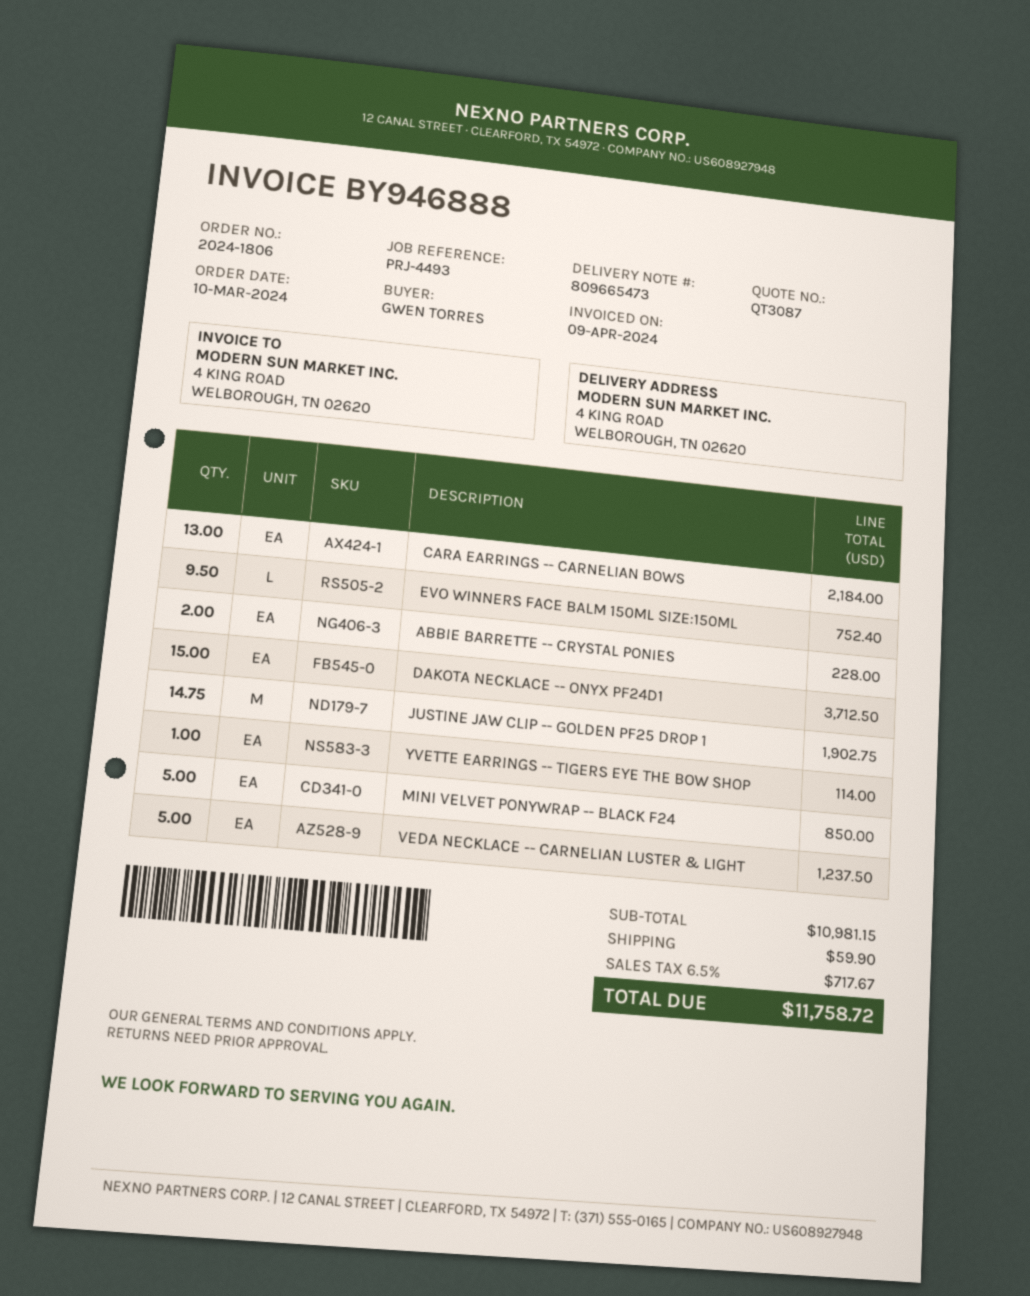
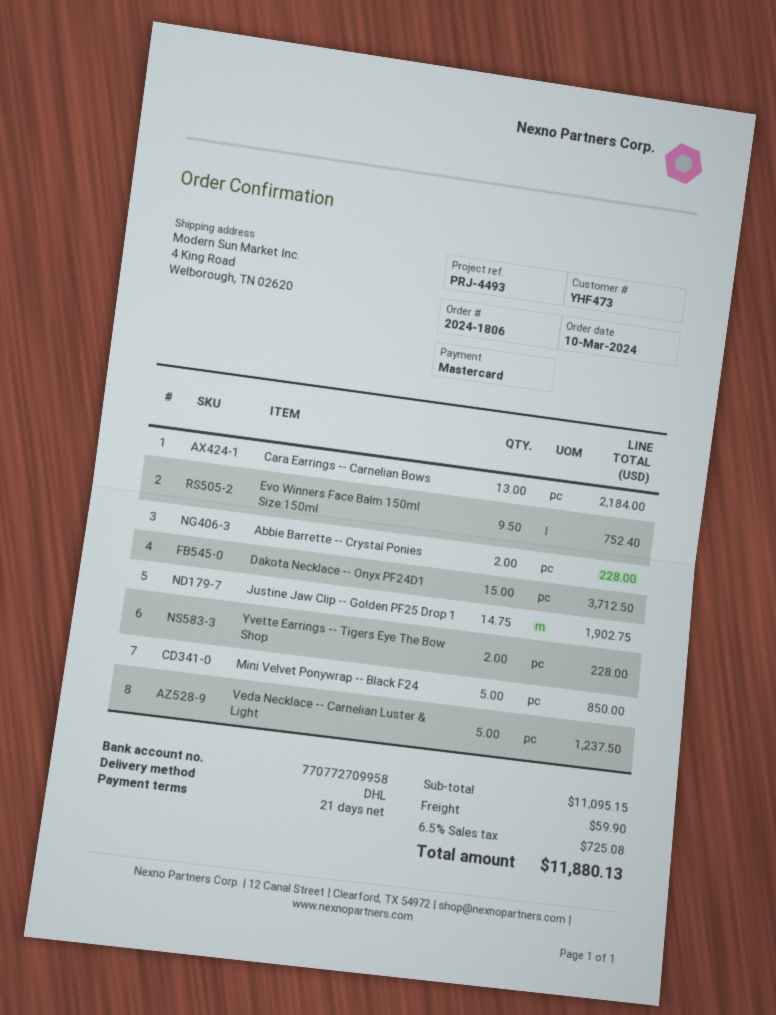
YVETTE EARRINGS -- TIGERS EYE THE BOW SHOP: 1 for 114.00 -> 2 for 228.00
subtotal: 10981.15 -> 11095.15
tax: 6.5% = 717.67 -> 6.5% = 725.08
total: 11758.72 -> 11880.13

